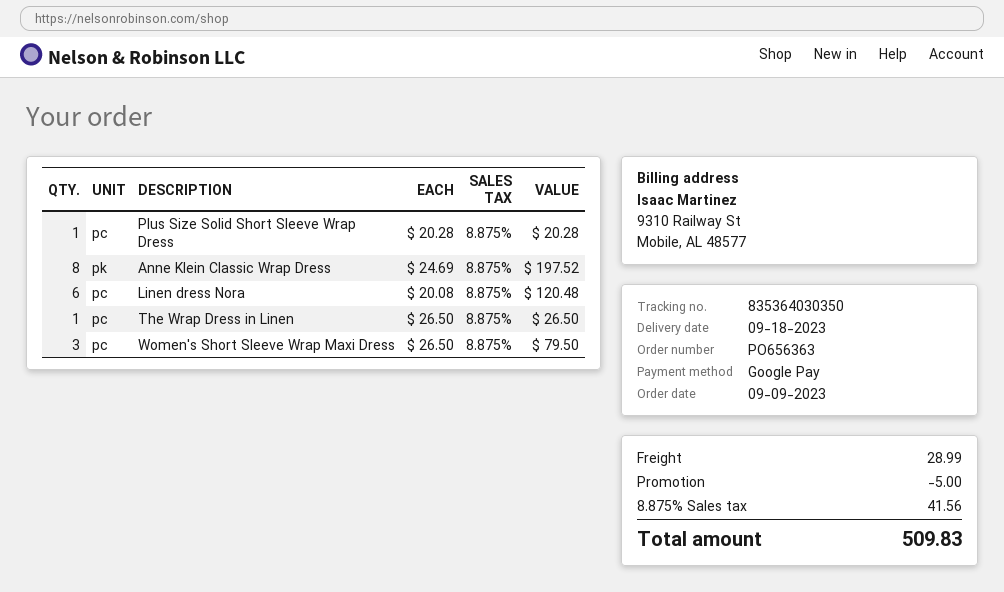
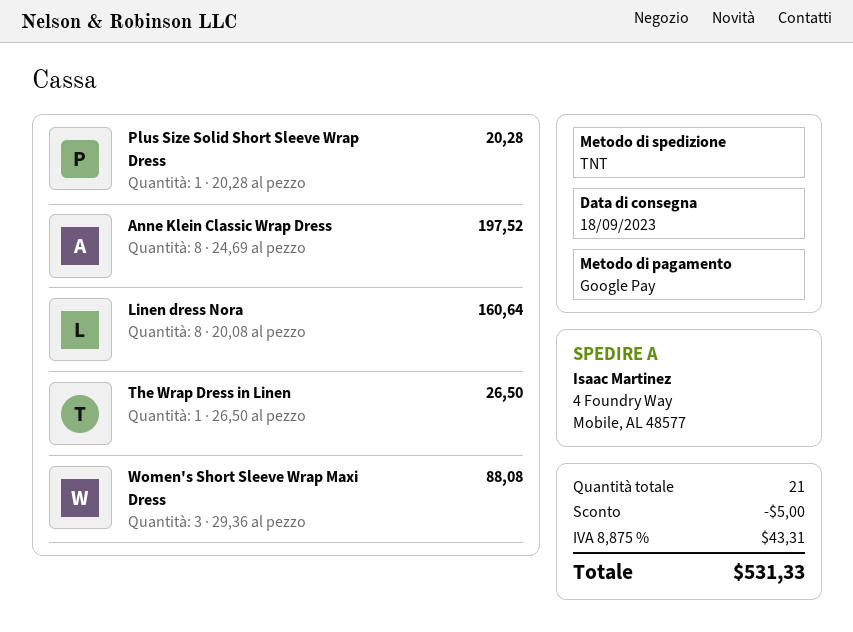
Linen dress Nora: 6 x 20.08 = 120.48 -> 8 x 20.08 = 160.64
Women's Short Sleeve Wrap Maxi Dress: 3 x 26.50 = 79.50 -> 3 x 29.36 = 88.08
shipping: 28.99 -> none
tax: 8.875% = 41.56 -> 8.875% = 43.31
total: 509.83 -> 531.33

